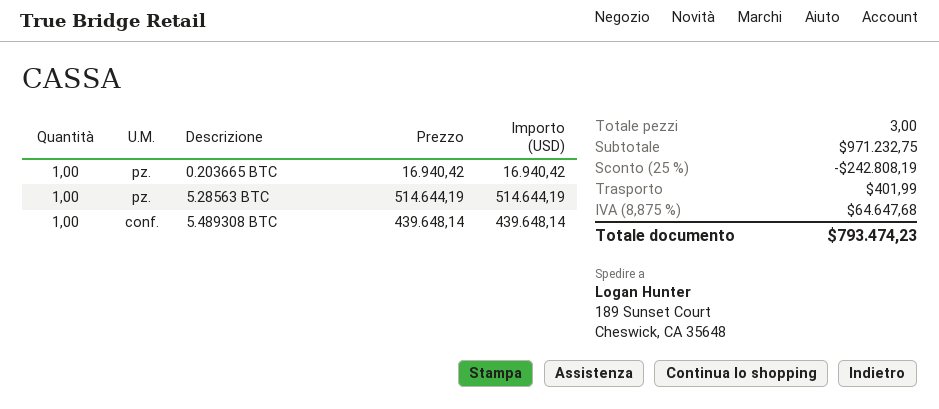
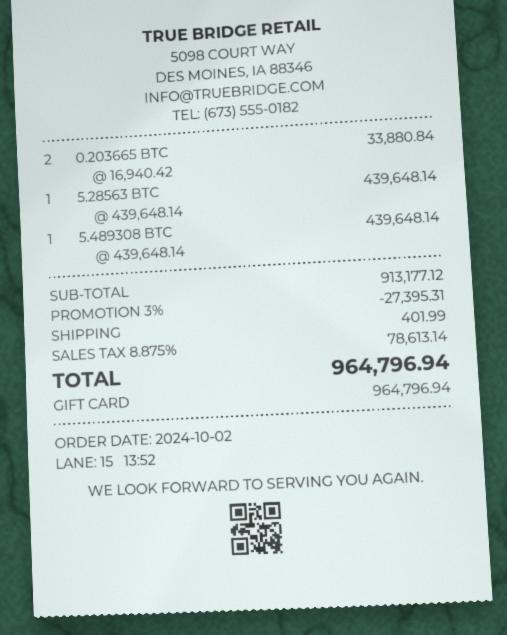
0.203665 BTC: 1 x 16940.42 = 16940.42 -> 2 x 16940.42 = 33880.84
5.28563 BTC: 1 x 514644.19 = 514644.19 -> 1 x 439648.14 = 439648.14
subtotal: 971232.75 -> 913177.12
discount: 25% = 242808.19 -> 3% = 27395.31
tax: 8.875% = 64647.68 -> 8.875% = 78613.14
total: 793474.23 -> 964796.94

